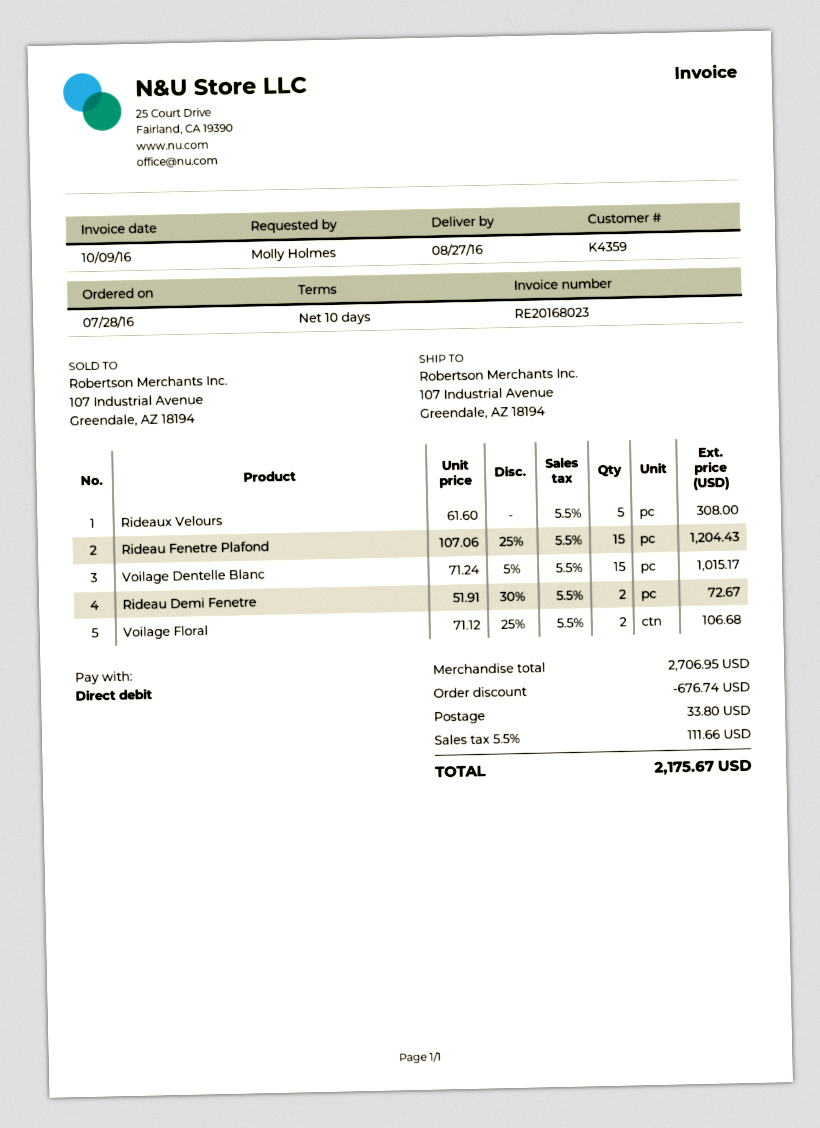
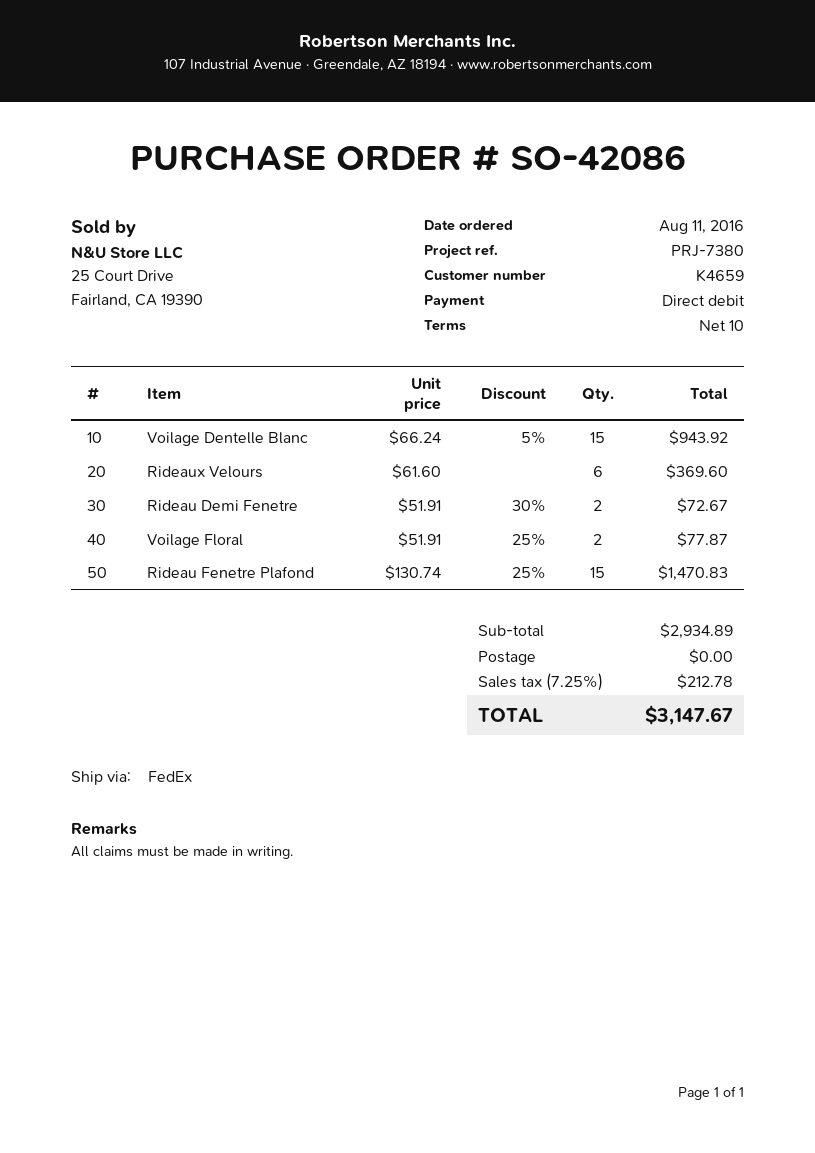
order date: 2016-07-28 -> 2016-08-11
customer number: K4359 -> K4659
Rideaux Velours: 5 x 61.60 = 308.00 -> 6 x 61.60 = 369.60
Rideau Fenetre Plafond: 15 x 107.06 - 25% = 1204.43 -> 15 x 130.74 - 25% = 1470.83
Voilage Dentelle Blanc: 15 x 71.24 - 5% = 1015.17 -> 15 x 66.24 - 5% = 943.92
Voilage Floral: 2 x 71.12 - 25% = 106.68 -> 2 x 51.91 - 25% = 77.87
subtotal: 2706.95 -> 2934.89
discount: 676.74 -> none
shipping: 33.80 -> 0.00
tax: 5.5% = 111.66 -> 7.25% = 212.78
total: 2175.67 -> 3147.67

